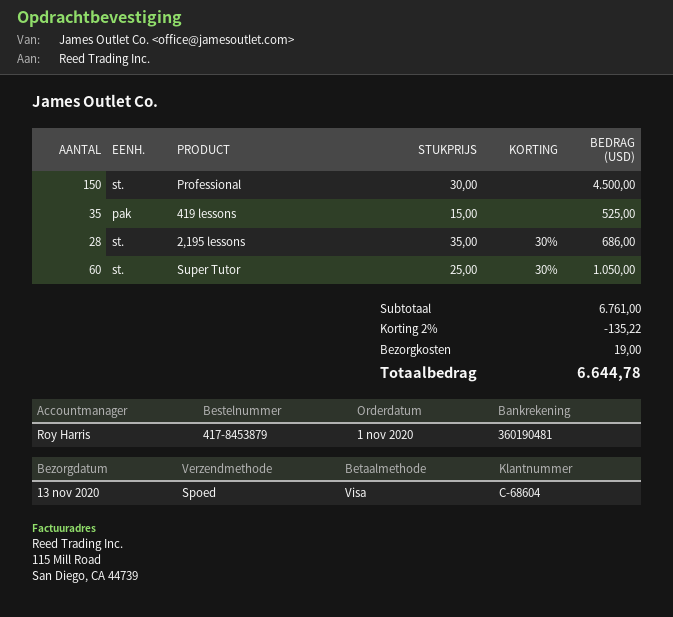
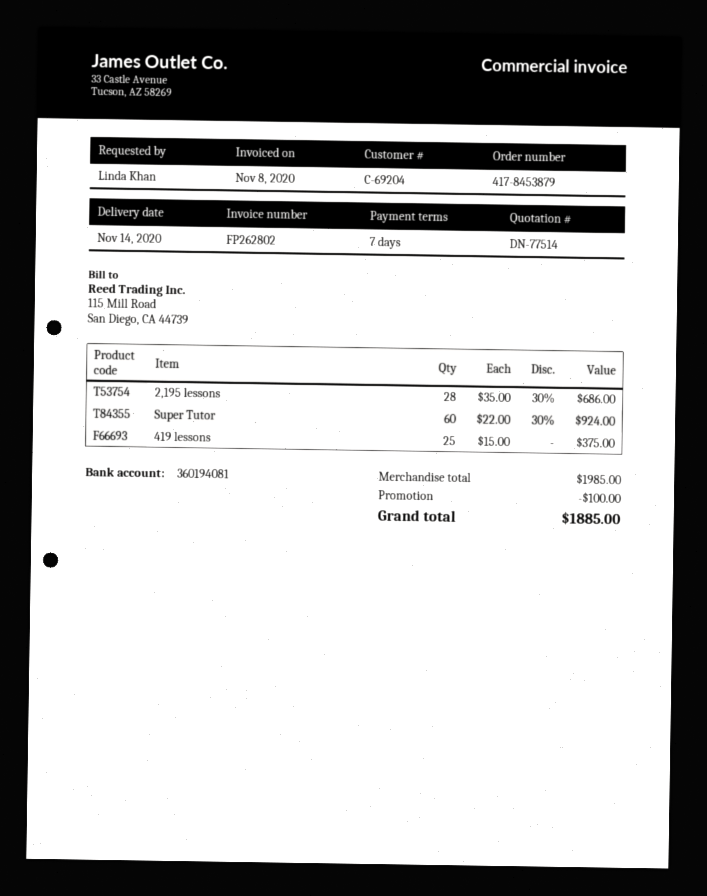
delivery date: 2020-11-13 -> 2020-11-14
customer number: C-68604 -> C-69204
bank account: 360190481 -> 360194081
Professional: 150 x 30.00 = 4500.00 -> none
419 lessons: 35 x 15.00 = 525.00 -> 25 x 15.00 = 375.00
Super Tutor: 60 x 25.00 - 30% = 1050.00 -> 60 x 22.00 - 30% = 924.00
subtotal: 6761.00 -> 1985.00
discount: 135.22 -> 100.00
shipping: 19.00 -> none
total: 6644.78 -> 1885.00

